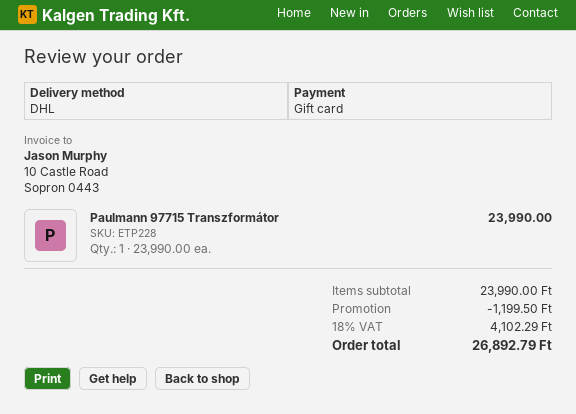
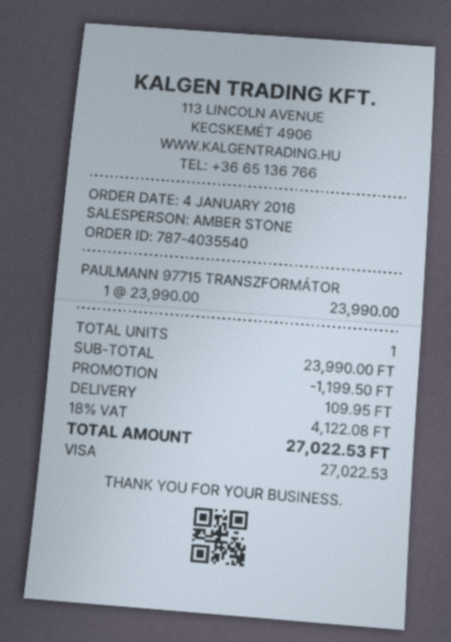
payment method: gift card -> Visa
shipping: none -> 109.95
tax: 18% = 4102.29 -> 18% = 4122.08
total: 26892.79 -> 27022.53

